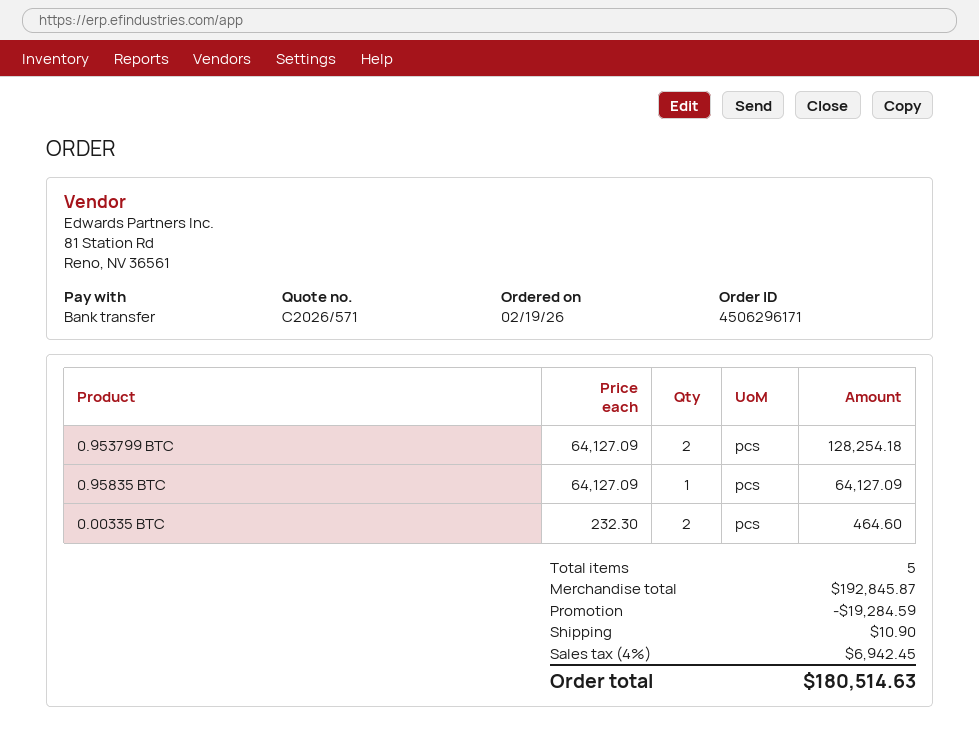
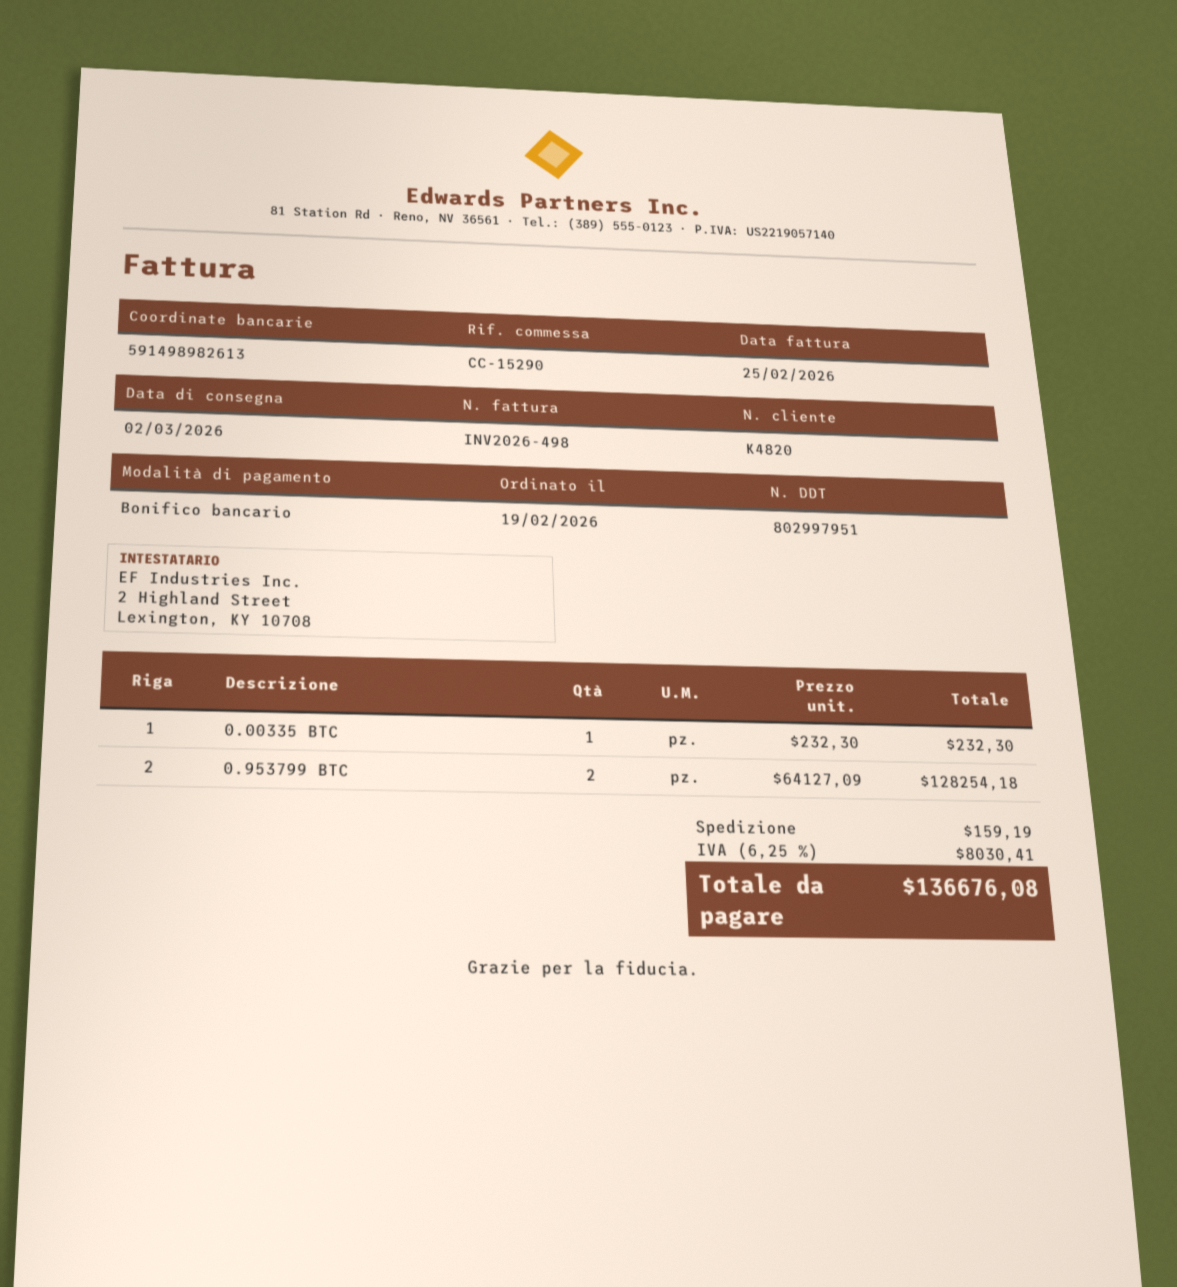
0.95835 BTC: 1 x 64127.09 = 64127.09 -> none
0.00335 BTC: 2 x 232.30 = 464.60 -> 1 x 232.30 = 232.30
discount: 19284.59 -> none
shipping: 10.90 -> 159.19
tax: 4% = 6942.45 -> 6.25% = 8030.41
total: 180514.63 -> 136676.08

